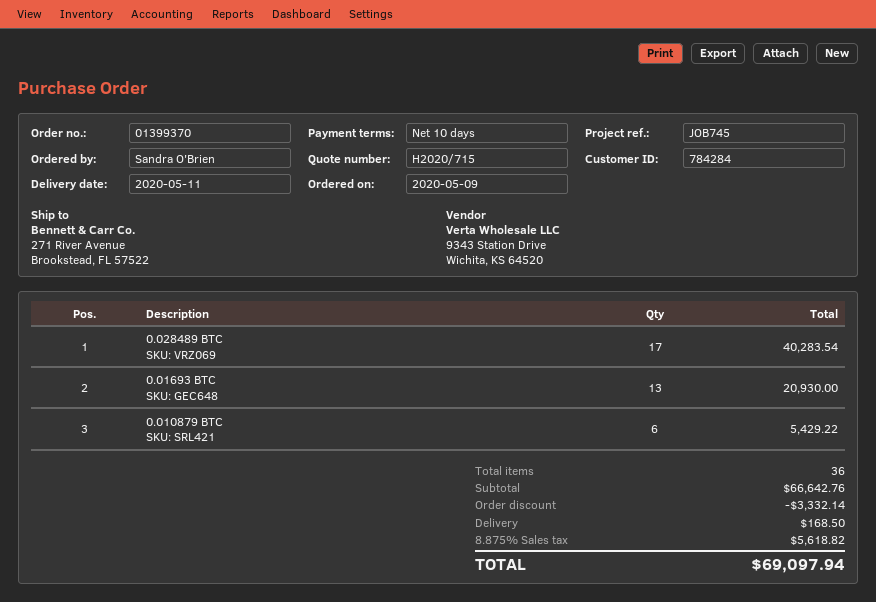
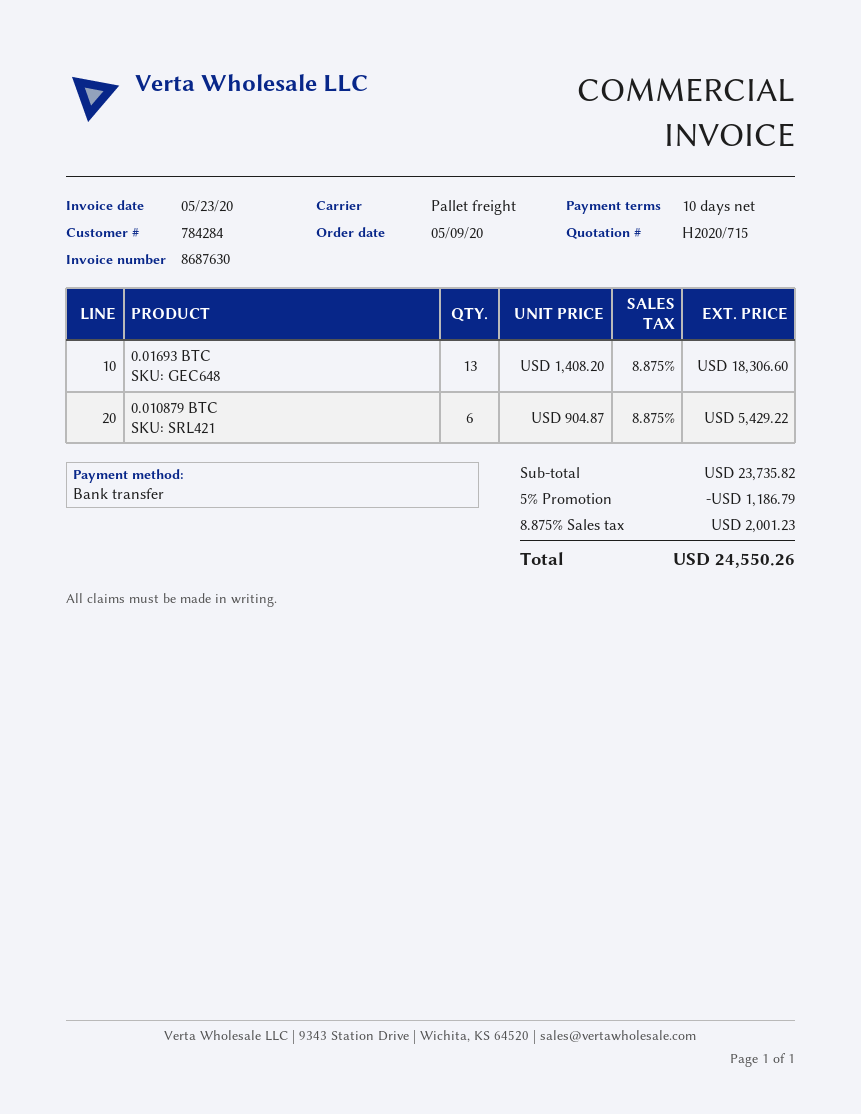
0.028489 BTC: 17 for 40283.54 -> none
0.01693 BTC: 13 for 20930.00 -> 13 for 18306.60
subtotal: 66642.76 -> 23735.82
discount: 3332.14 -> 1186.79
shipping: 168.50 -> none
tax: 8.875% = 5618.82 -> 8.875% = 2001.23
total: 69097.94 -> 24550.26

